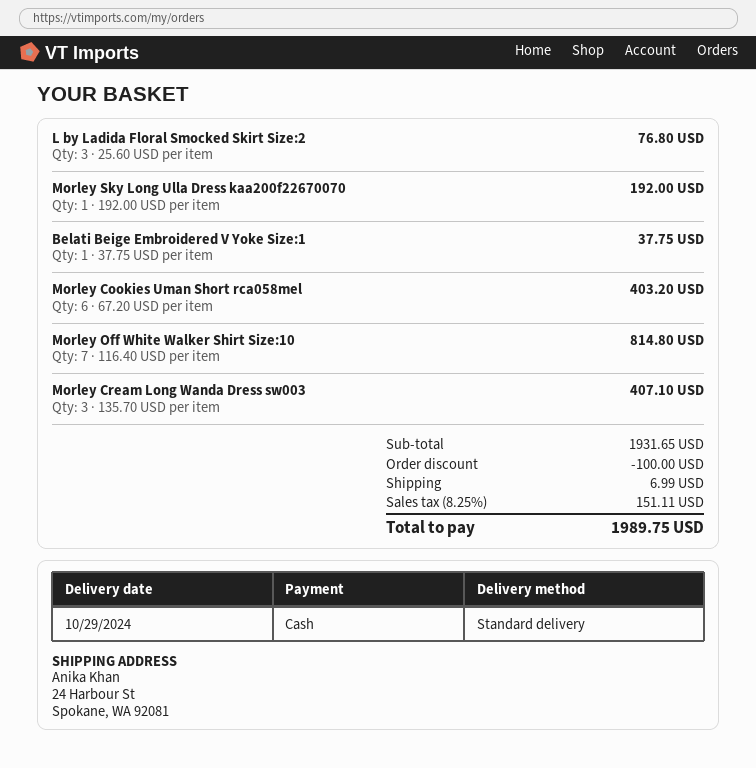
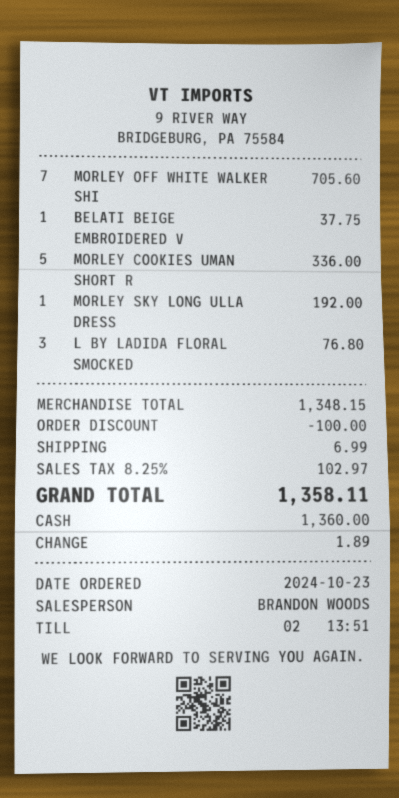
Morley Cookies Uman Short rca058mel: 6 for 403.20 -> 5 for 336.00
Morley Off White Walker Shirt Size:10: 7 for 814.80 -> 7 for 705.60
Morley Cream Long Wanda Dress sw003: 3 for 407.10 -> none
subtotal: 1931.65 -> 1348.15
tax: 8.25% = 151.11 -> 8.25% = 102.97
total: 1989.75 -> 1358.11

